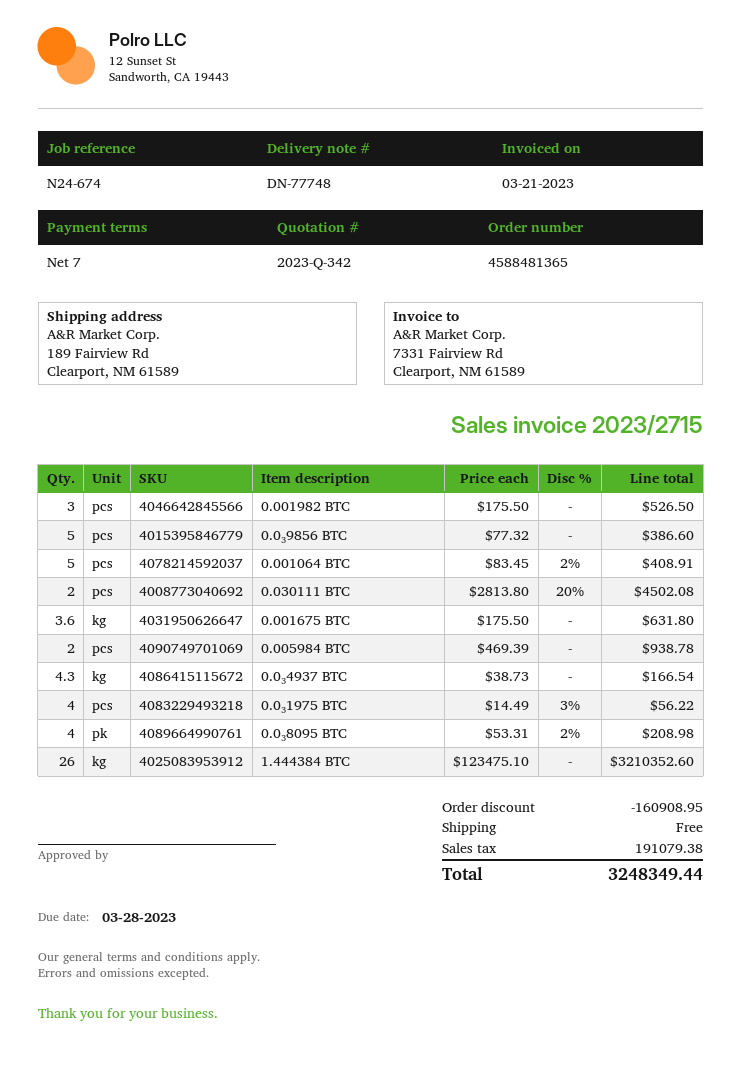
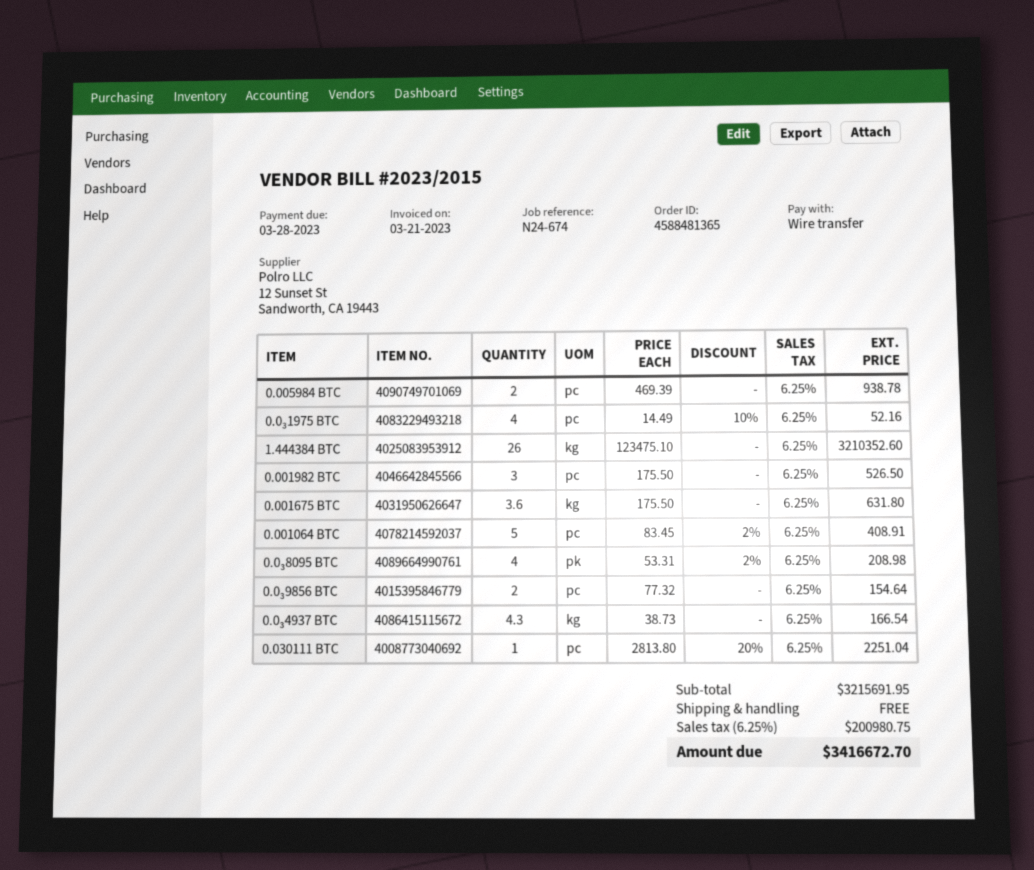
invoice number: 2023/2715 -> 2023/2015
0.0₃9856 BTC: 5 x 77.32 = 386.60 -> 2 x 77.32 = 154.64
0.030111 BTC: 2 x 2813.80 - 20% = 4502.08 -> 1 x 2813.80 - 20% = 2251.04
0.0₃1975 BTC: 4 x 14.49 - 3% = 56.22 -> 4 x 14.49 - 10% = 52.16
discount: 160908.95 -> none
tax: 191079.38 -> 200980.75
total: 3248349.44 -> 3416672.70

